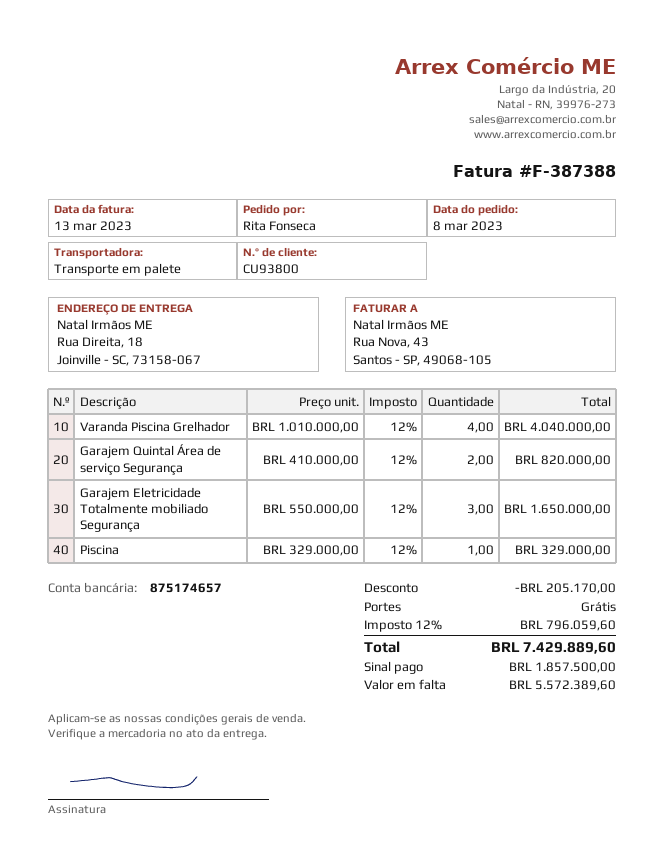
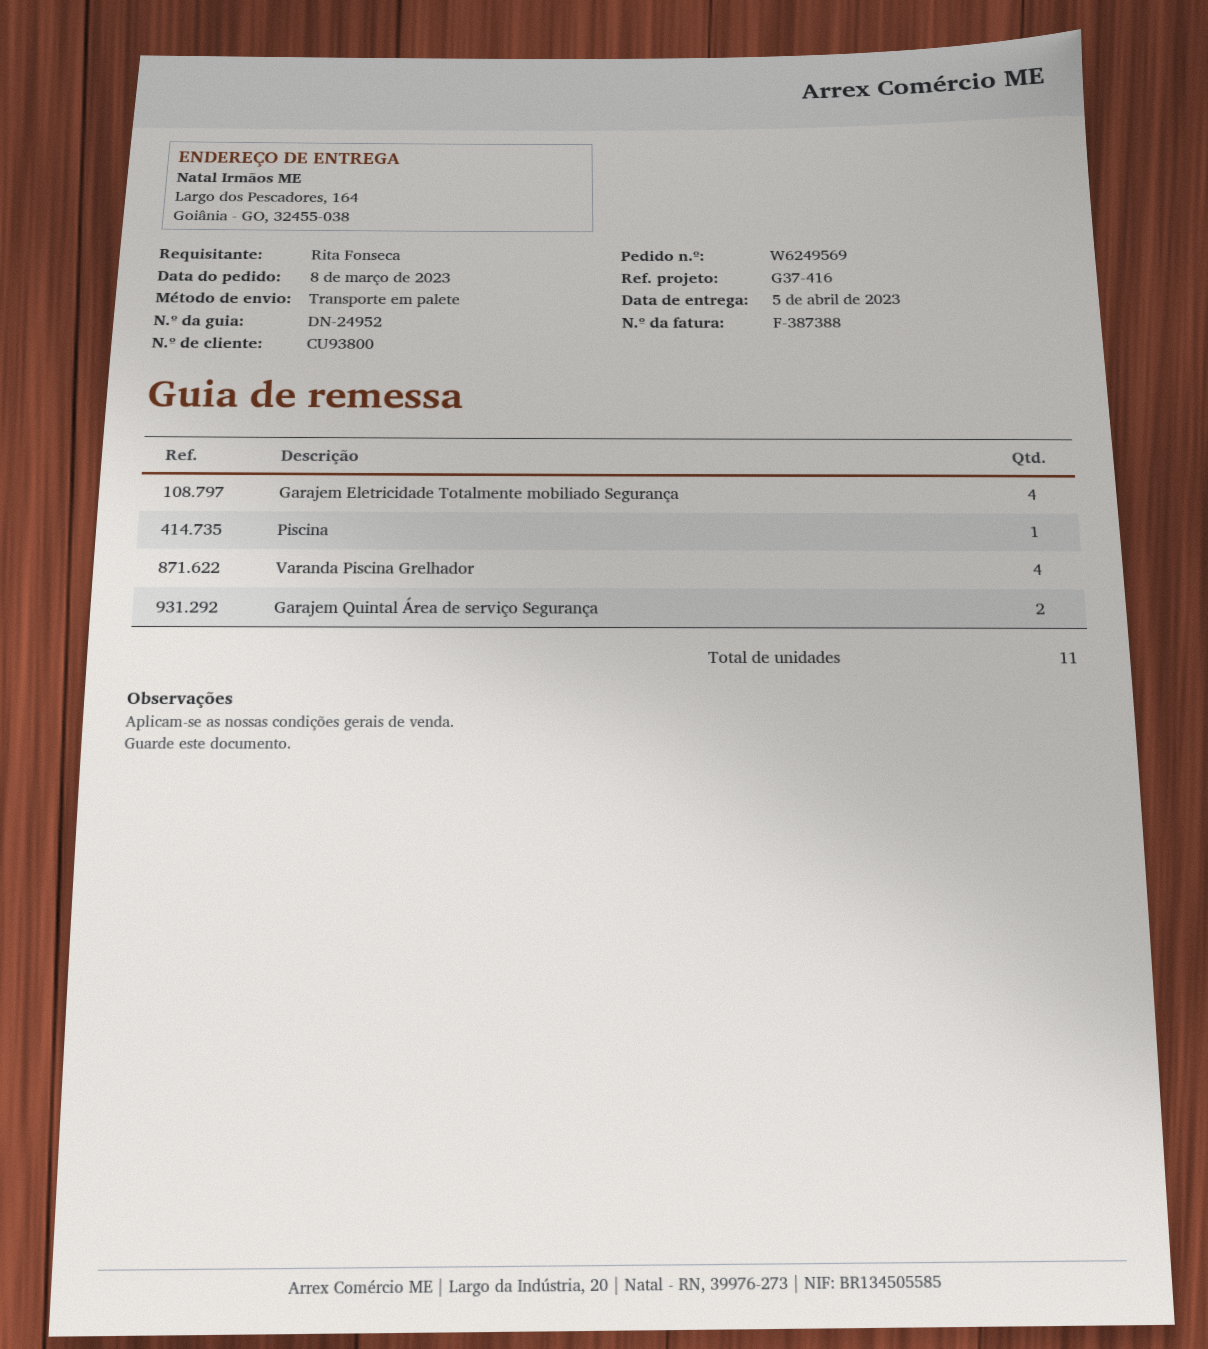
ship to: Rua Direita, 18, Joinville - SC, 73158-067 -> Largo dos Pescadores, 164, Goiânia - GO, 32455-038
Garajem Eletricidade Totalmente mobiliado Segurança: 3 -> 4

